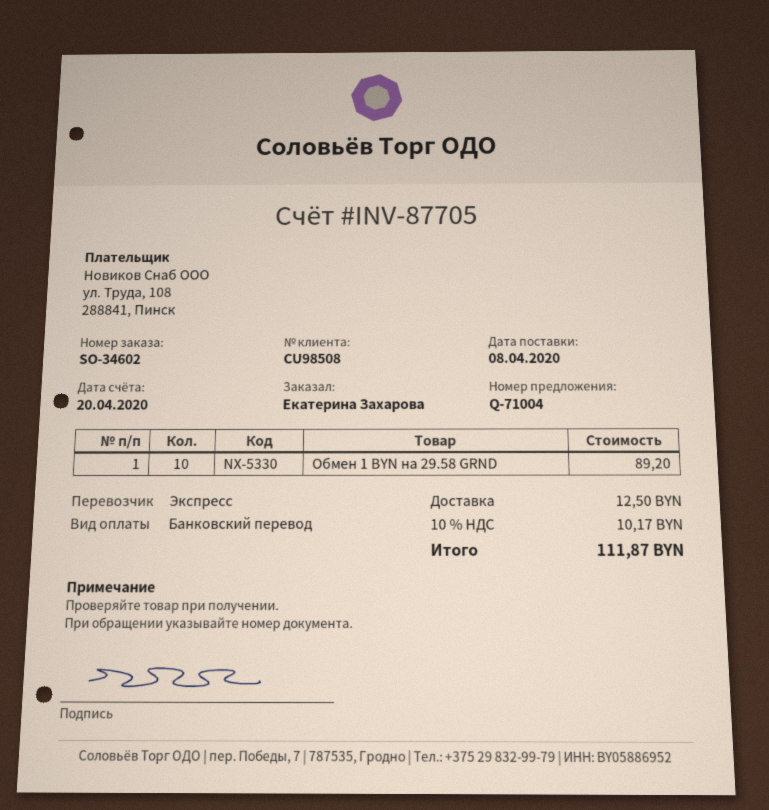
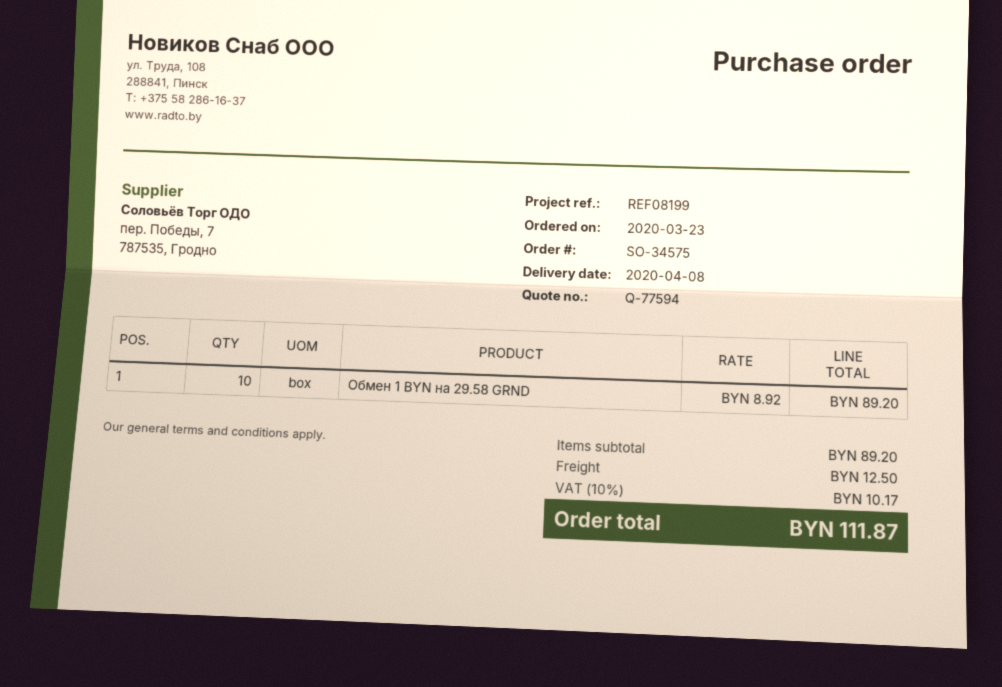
quote number: Q-71004 -> Q-77594
order number: SO-34602 -> SO-34575

